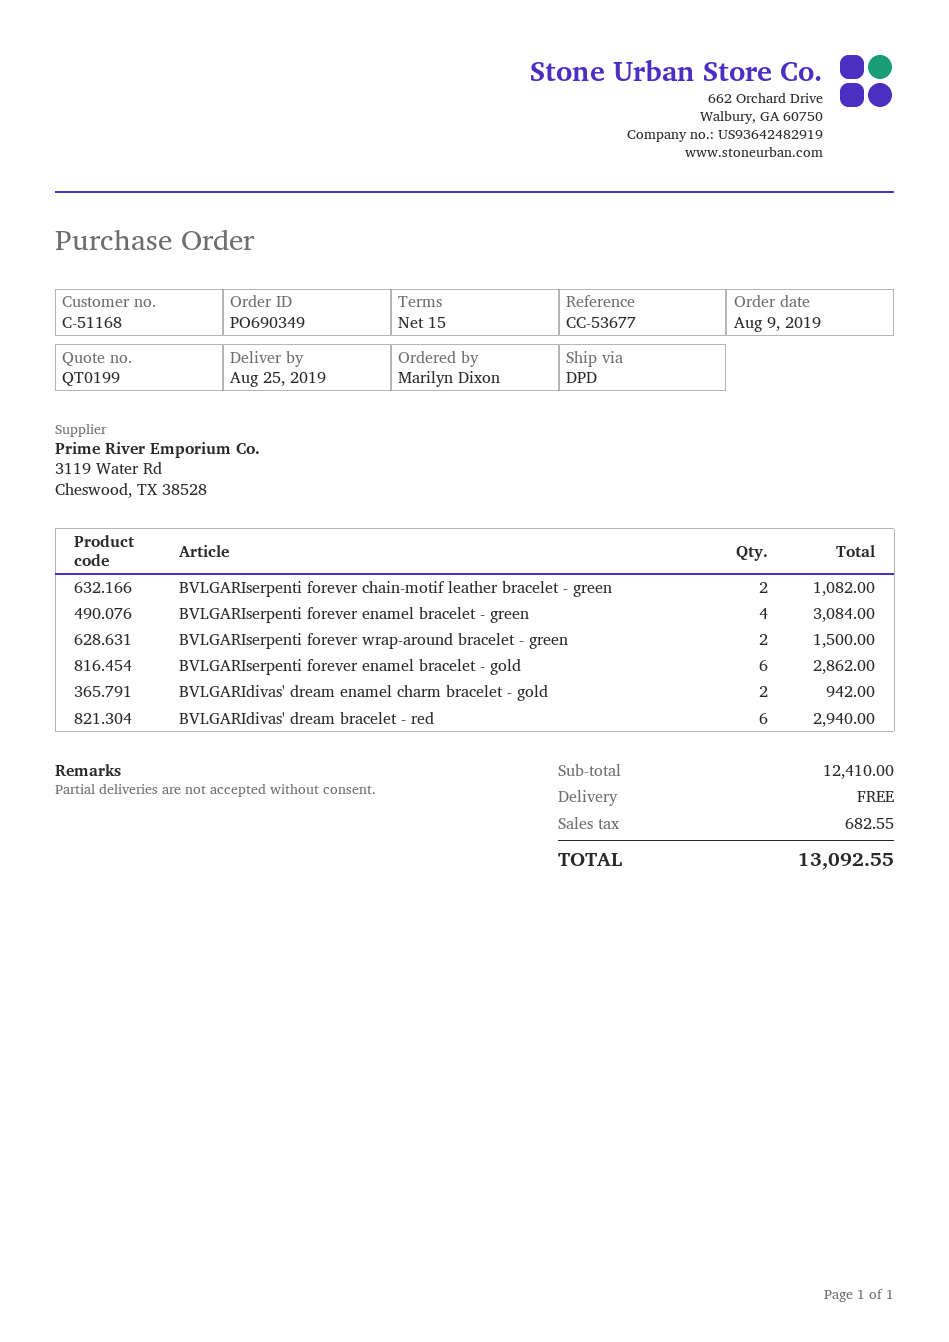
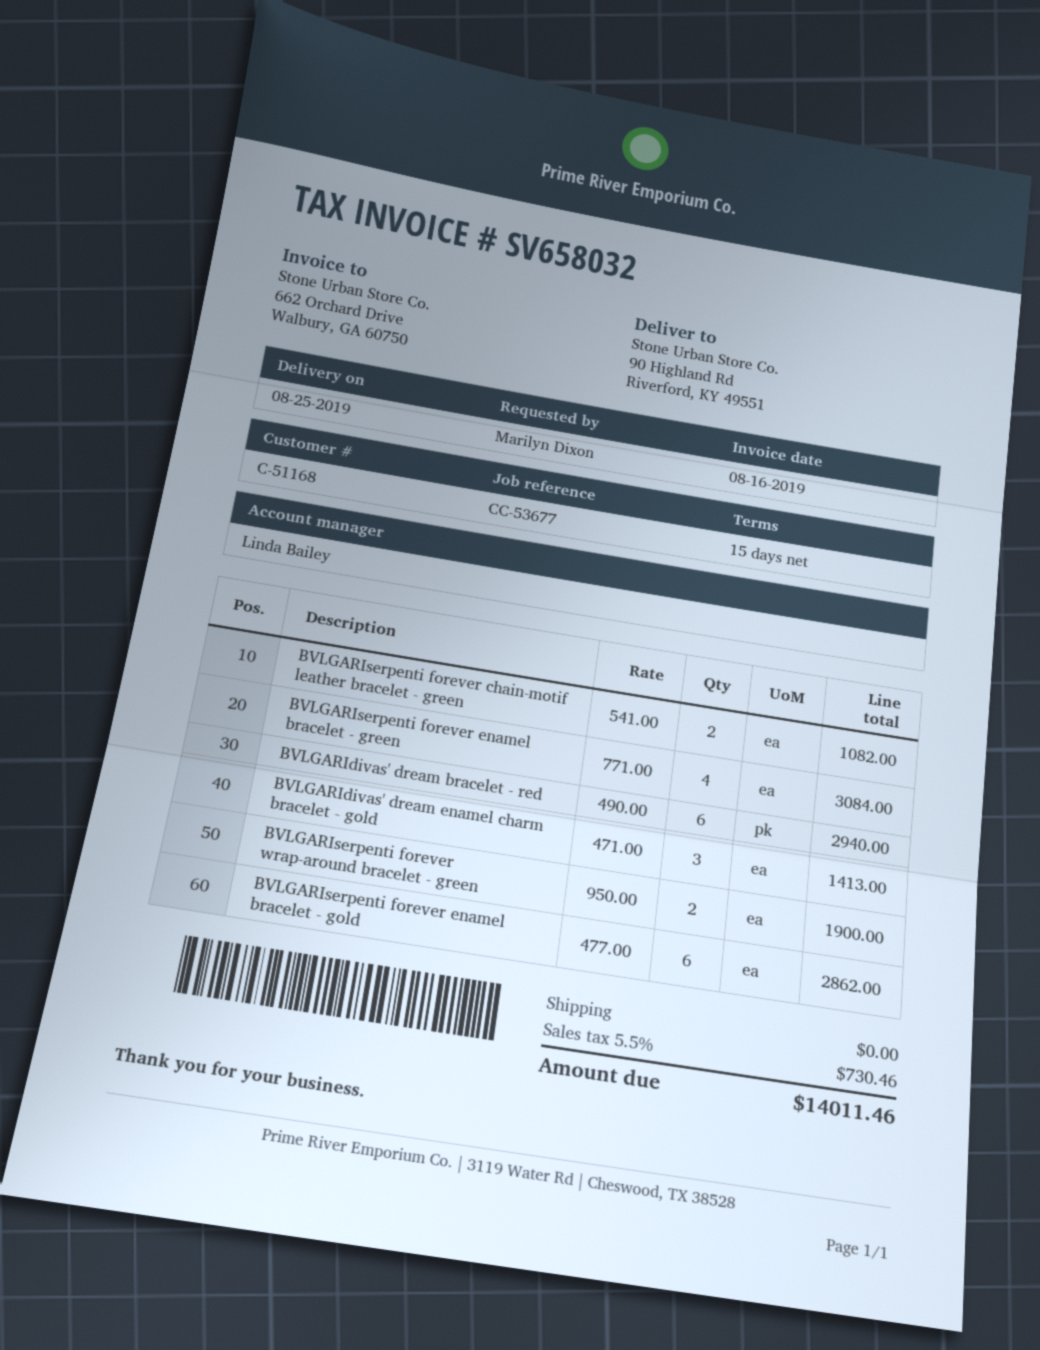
BVLGARIserpenti forever wrap-around bracelet - green: 2 for 1500.00 -> 2 for 1900.00
BVLGARIdivas' dream enamel charm bracelet - gold: 2 for 942.00 -> 3 for 1413.00
tax: 682.55 -> 730.46
total: 13092.55 -> 14011.46

